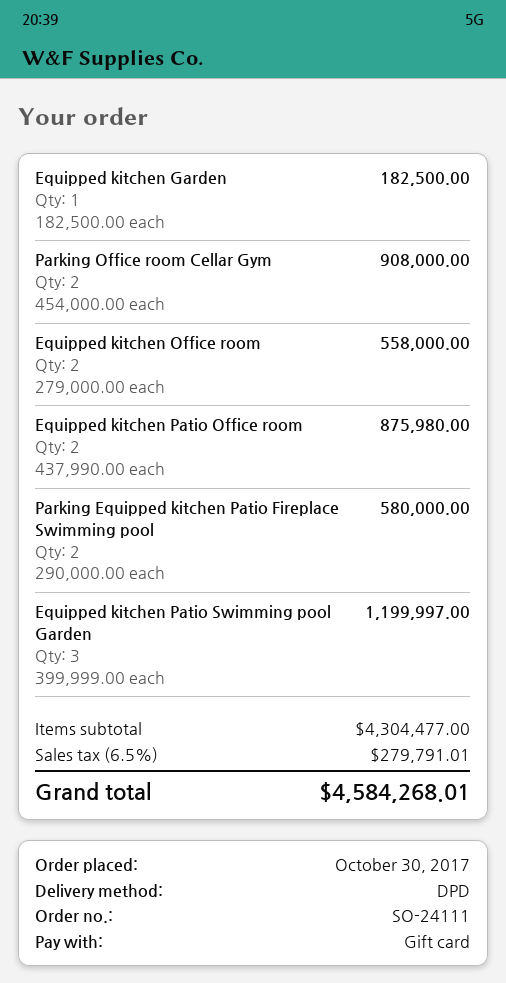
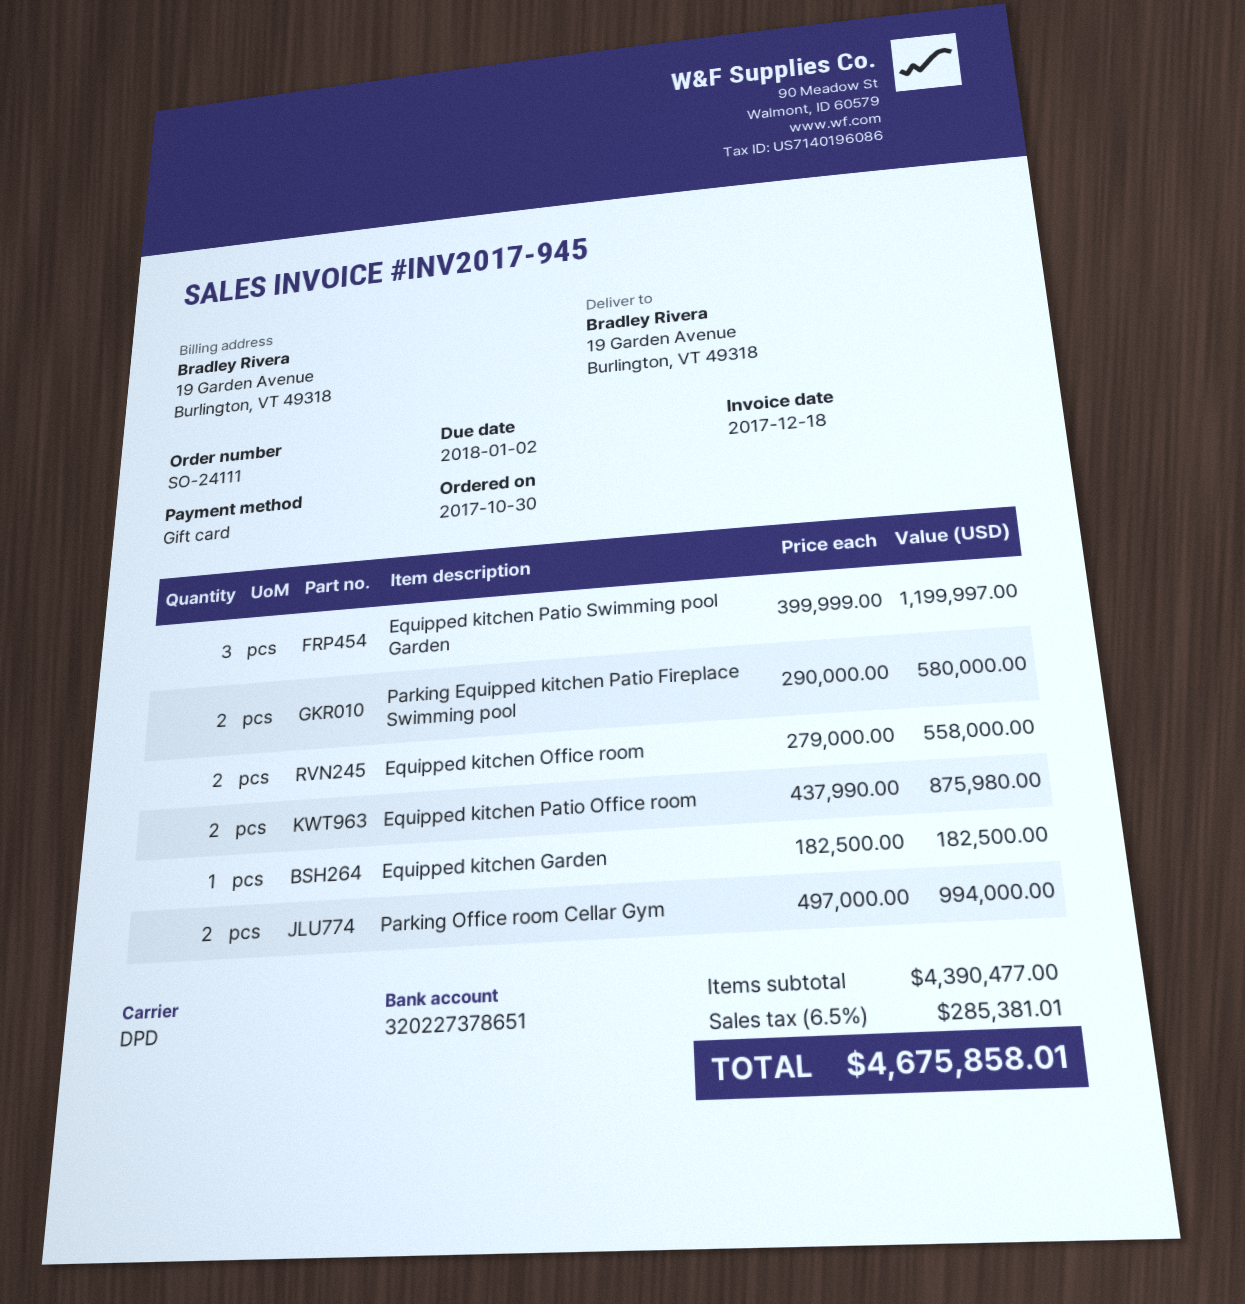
Parking Office room Cellar Gym: 2 x 454000.00 = 908000.00 -> 2 x 497000.00 = 994000.00
subtotal: 4304477.00 -> 4390477.00
tax: 6.5% = 279791.01 -> 6.5% = 285381.01
total: 4584268.01 -> 4675858.01

